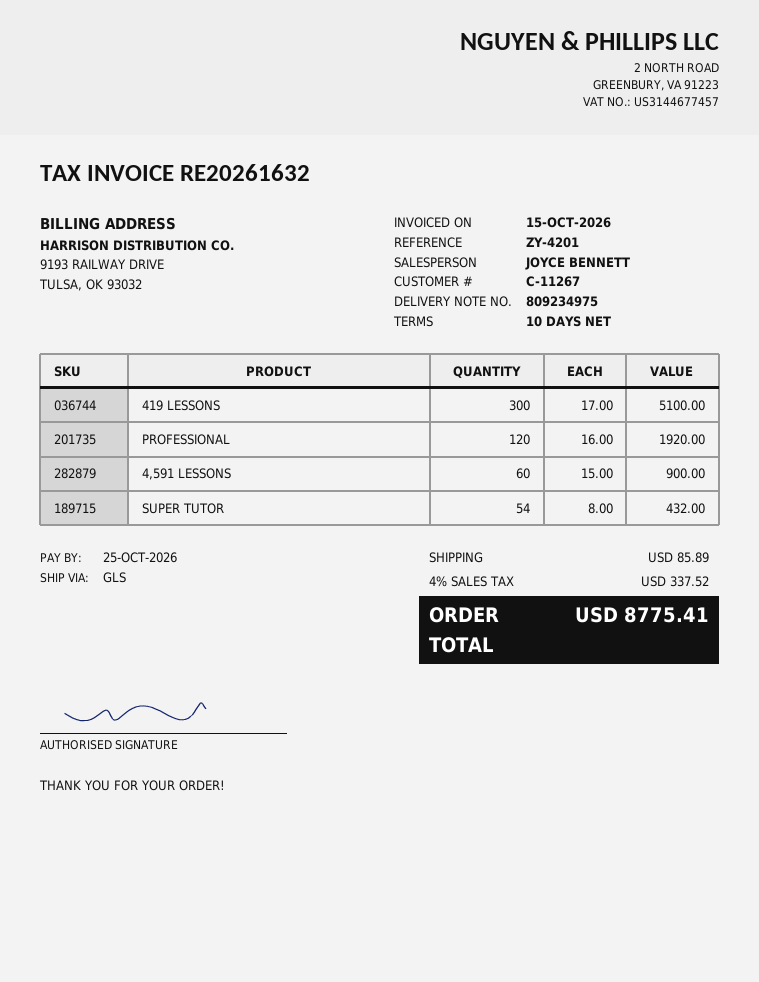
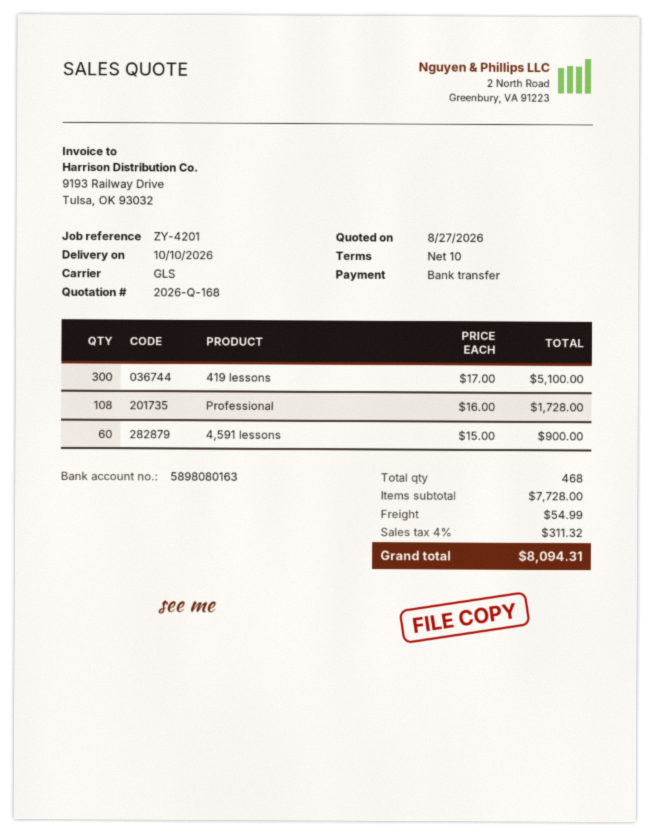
PROFESSIONAL: 120 x 16.00 = 1920.00 -> 108 x 16.00 = 1728.00
SUPER TUTOR: 54 x 8.00 = 432.00 -> none
shipping: 85.89 -> 54.99
tax: 4% = 337.52 -> 4% = 311.32
total: 8775.41 -> 8094.31

